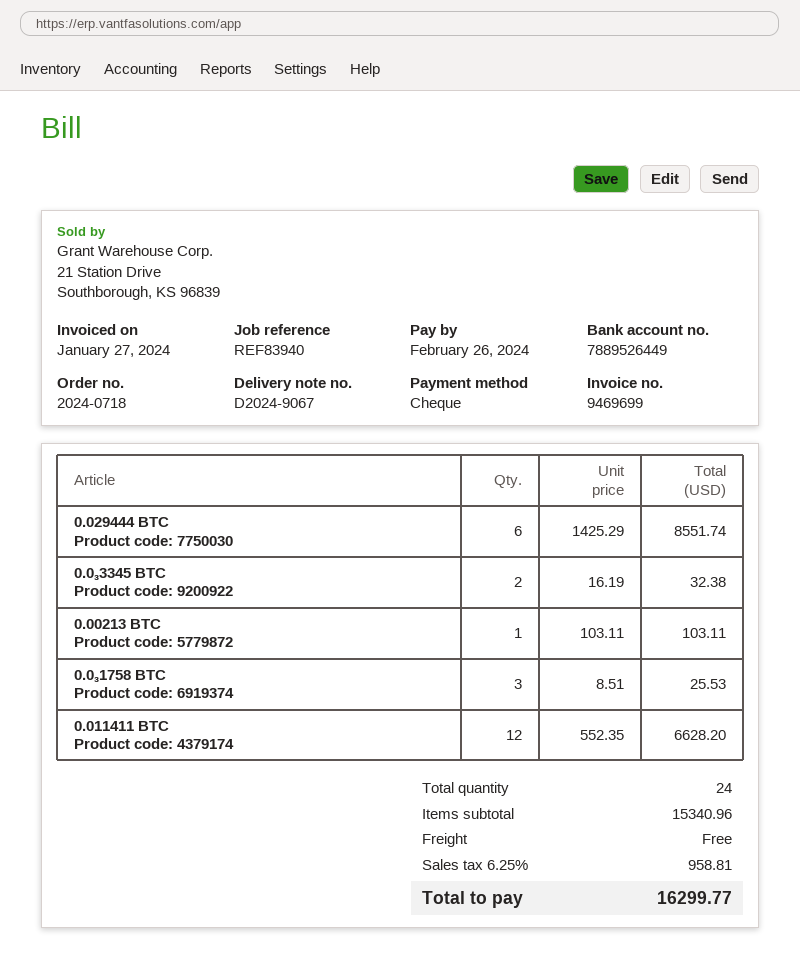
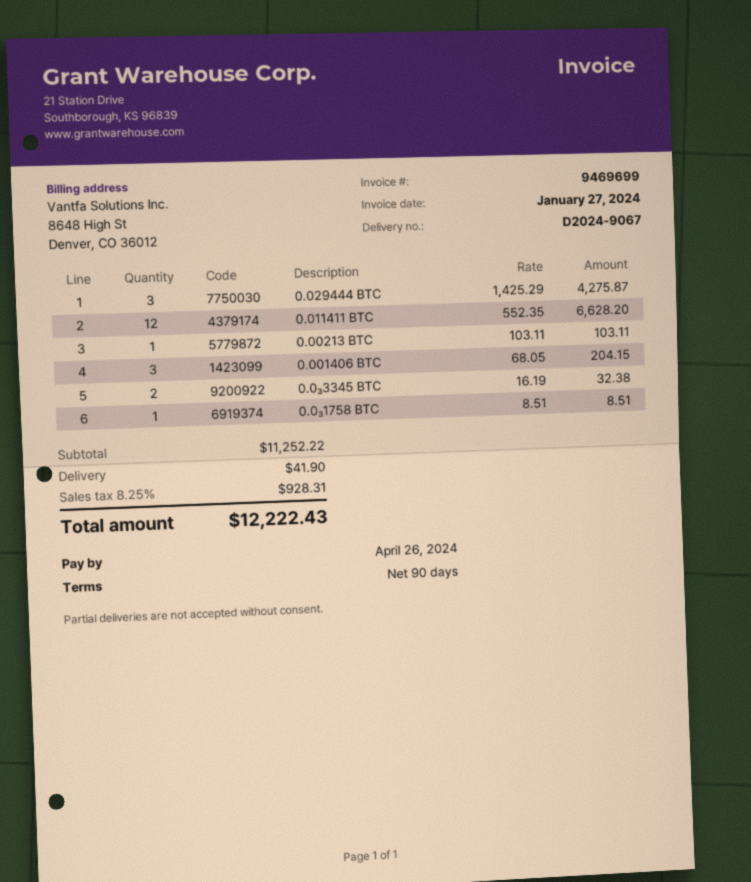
due date: 2024-02-26 -> 2024-04-26
0.029444 BTC: 6 x 1425.29 = 8551.74 -> 3 x 1425.29 = 4275.87
0.0₃1758 BTC: 3 x 8.51 = 25.53 -> 1 x 8.51 = 8.51
0.001406 BTC: none -> 3 x 68.05 = 204.15
subtotal: 15340.96 -> 11252.22
shipping: 0.00 -> 41.90
tax: 6.25% = 958.81 -> 8.25% = 928.31
total: 16299.77 -> 12222.43

